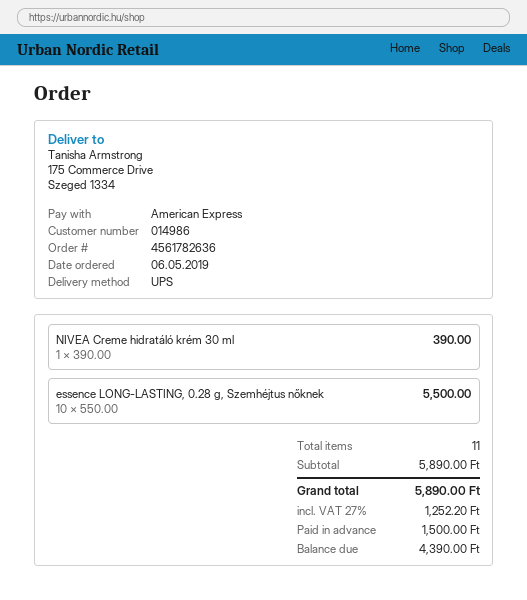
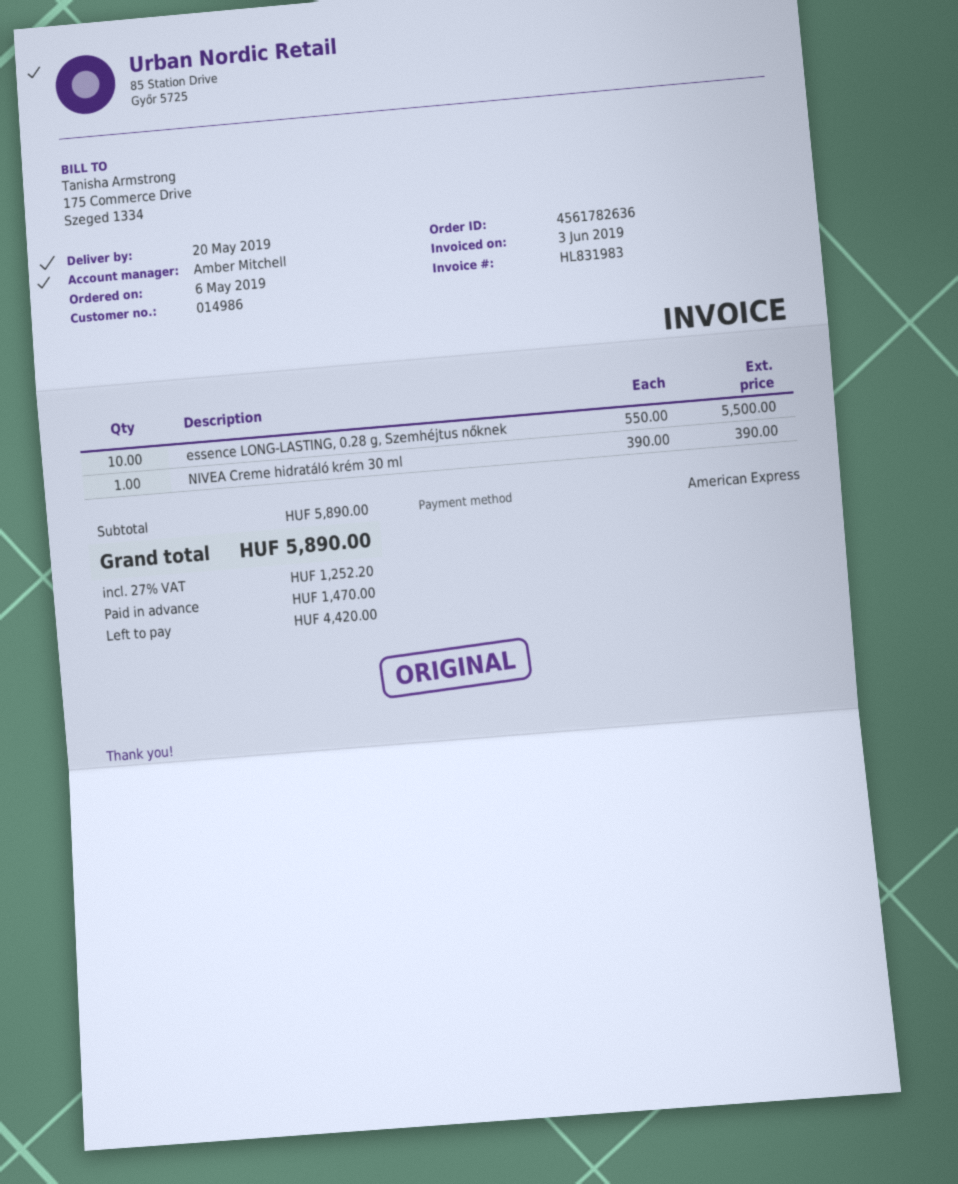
deposit: 1500.00 -> 1470.00
balance: 4390.00 -> 4420.00

